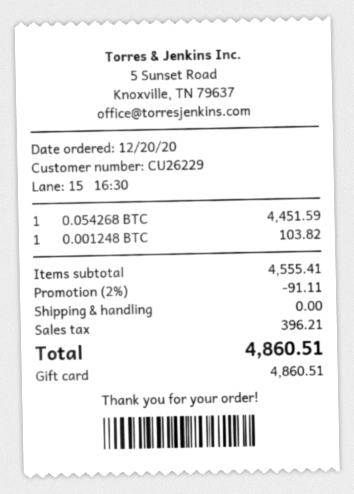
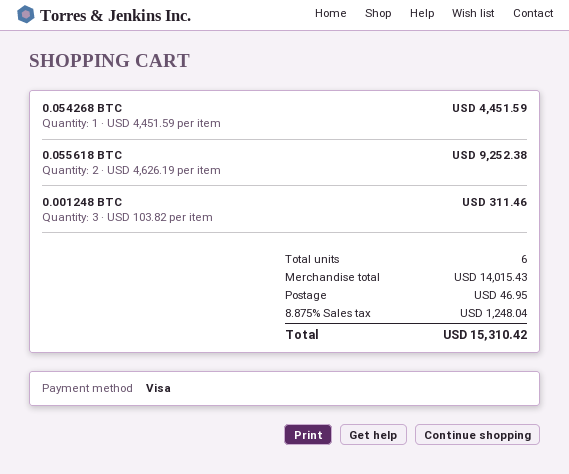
payment method: gift card -> Visa
0.001248 BTC: 1 x 103.82 = 103.82 -> 3 x 103.82 = 311.46
0.055618 BTC: none -> 2 x 4626.19 = 9252.38
subtotal: 4555.41 -> 14015.43
discount: 2% = 91.11 -> none
shipping: 0.00 -> 46.95
tax: 396.21 -> 1248.04
total: 4860.51 -> 15310.42

